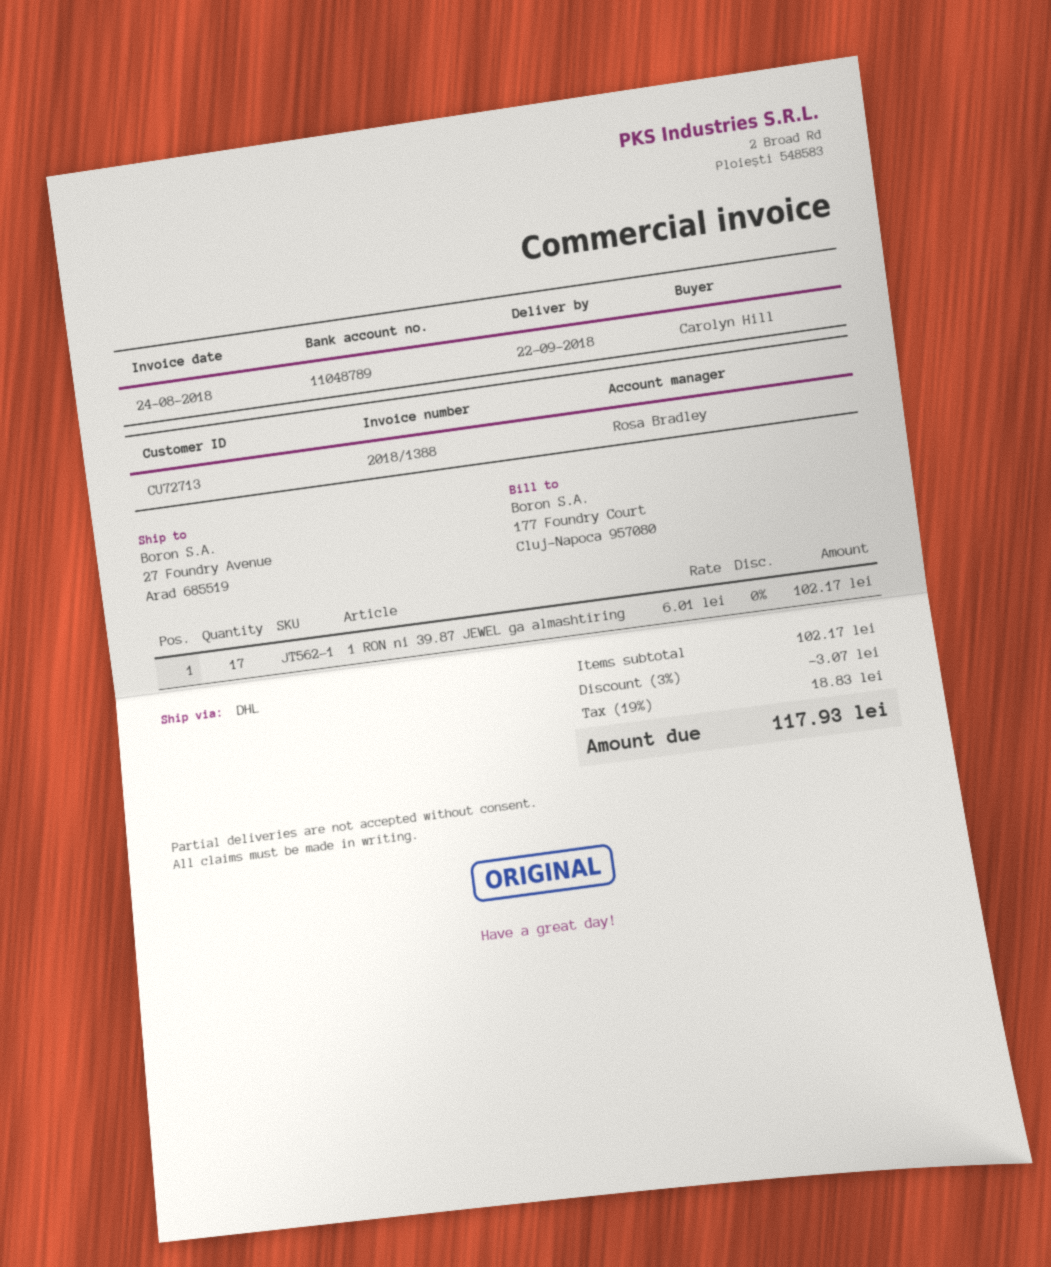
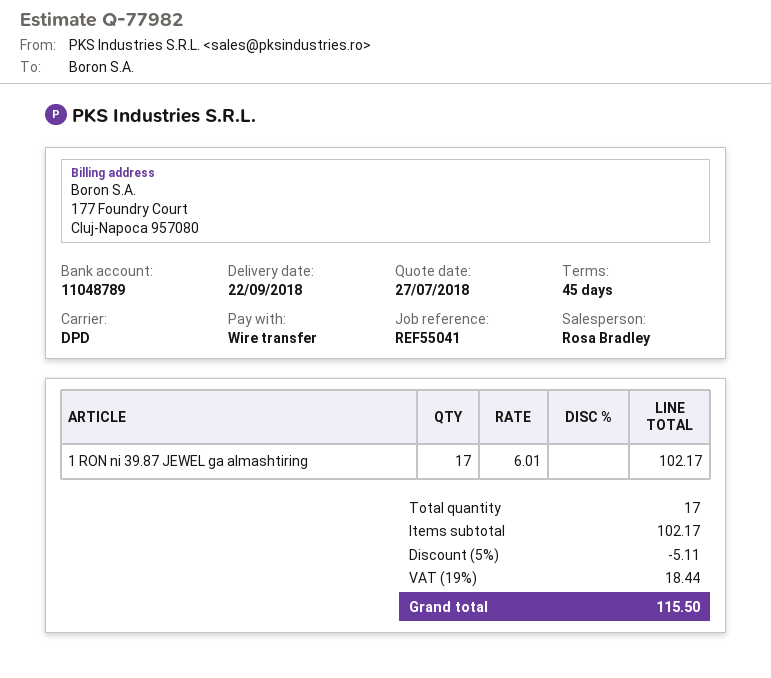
shipping method: DHL -> DPD
discount: 3% = 3.07 -> 5% = 5.11
tax: 19% = 18.83 -> 19% = 18.44
total: 117.93 -> 115.50

